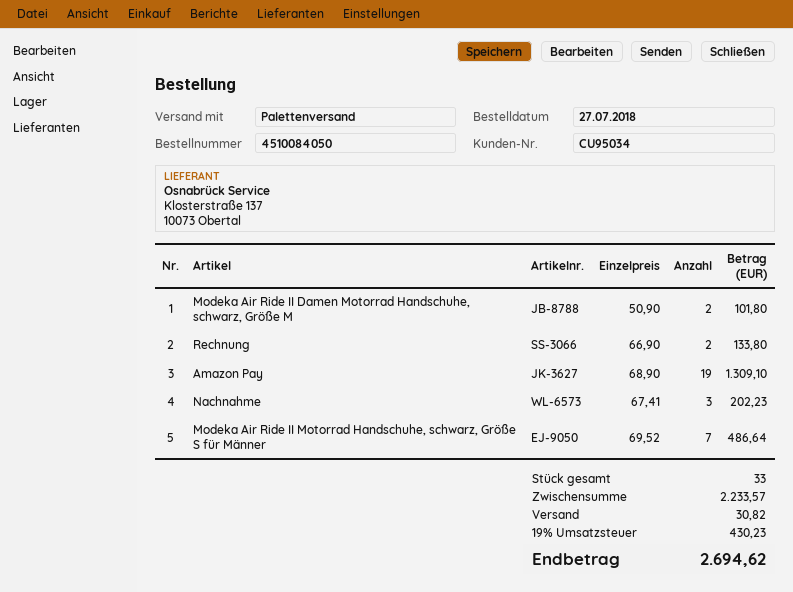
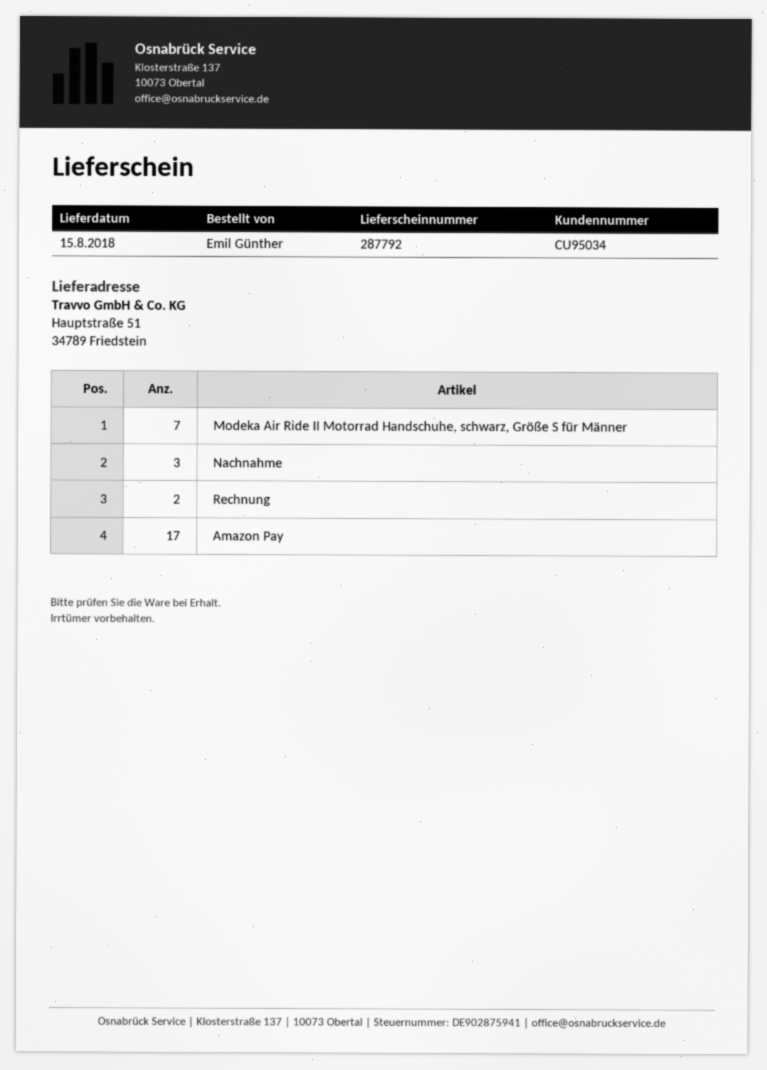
Modeka Air Ride II Damen Motorrad Handschuhe, schwarz, Größe M: 2 -> none
Amazon Pay: 19 -> 17

